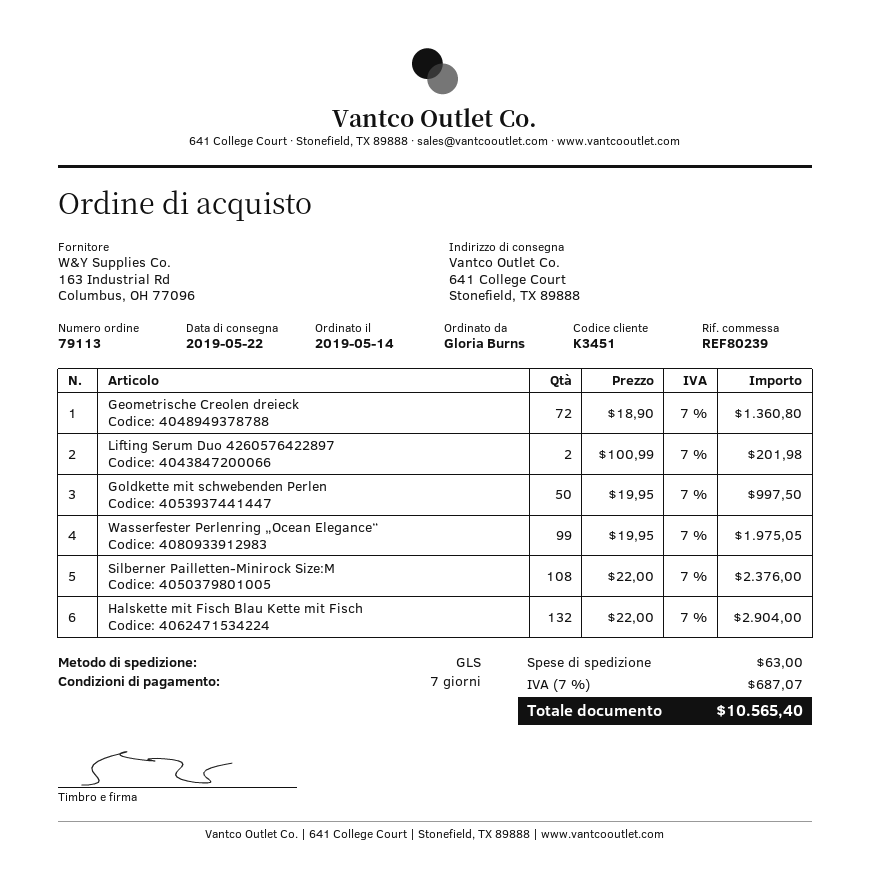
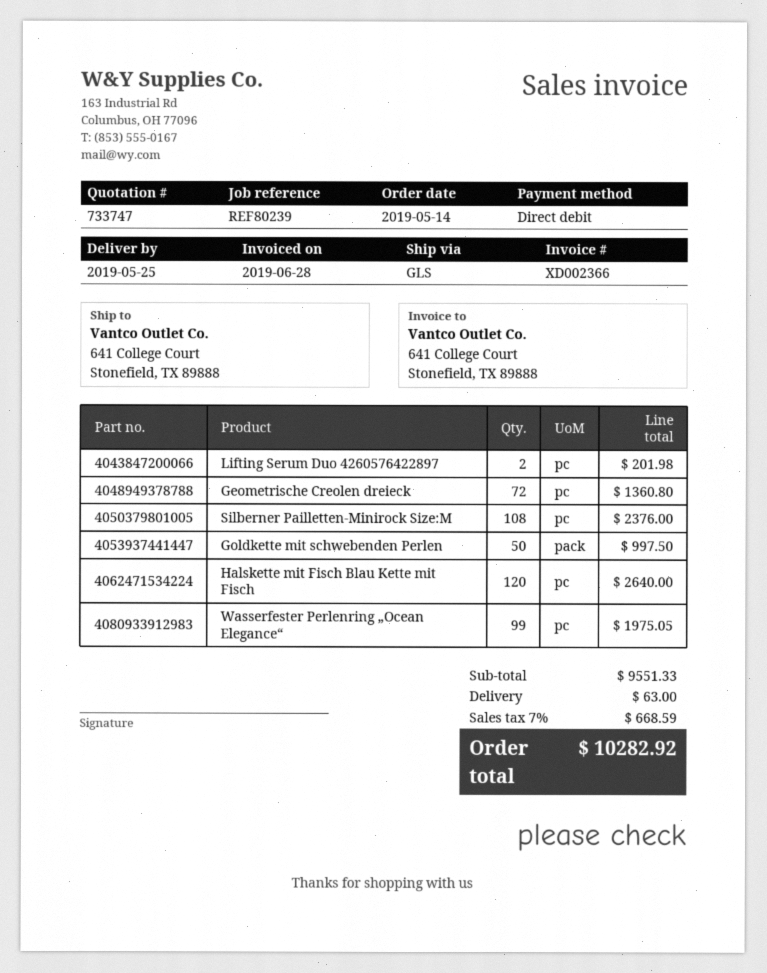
delivery date: 2019-05-22 -> 2019-05-25
Halskette mit Fisch Blau Kette mit Fisch: 132 for 2904.00 -> 120 for 2640.00
tax: 7% = 687.07 -> 7% = 668.59
total: 10565.40 -> 10282.92

